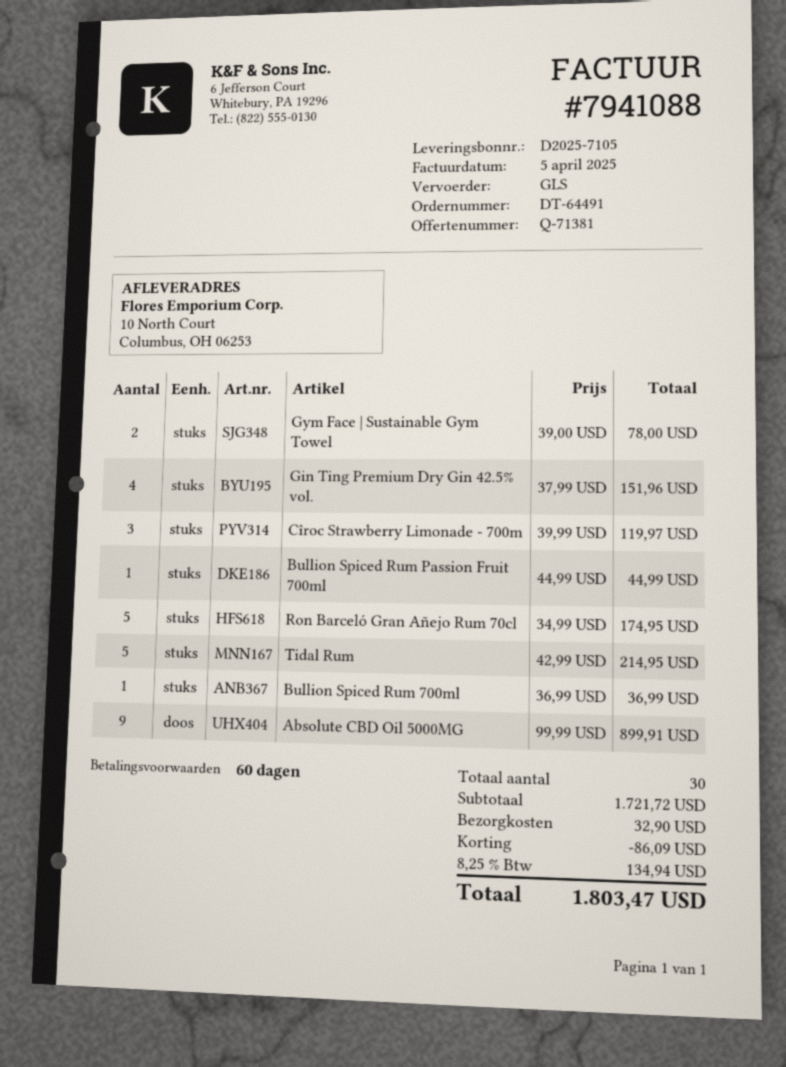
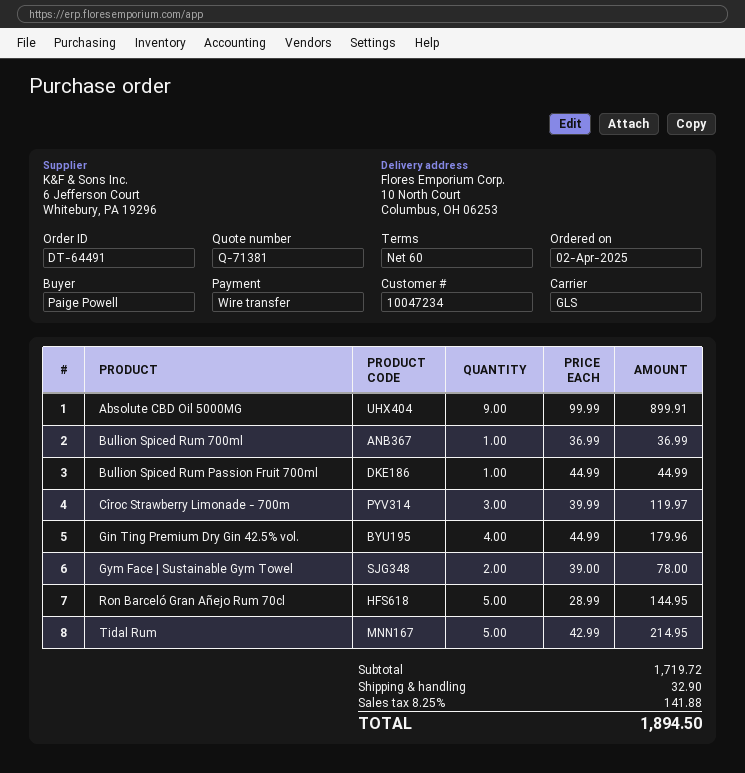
Gin Ting Premium Dry Gin 42.5% vol.: 4 x 37.99 = 151.96 -> 4 x 44.99 = 179.96
Ron Barceló Gran Añejo Rum 70cl: 5 x 34.99 = 174.95 -> 5 x 28.99 = 144.95
subtotal: 1721.72 -> 1719.72
discount: 86.09 -> none
tax: 8.25% = 134.94 -> 8.25% = 141.88
total: 1803.47 -> 1894.50

